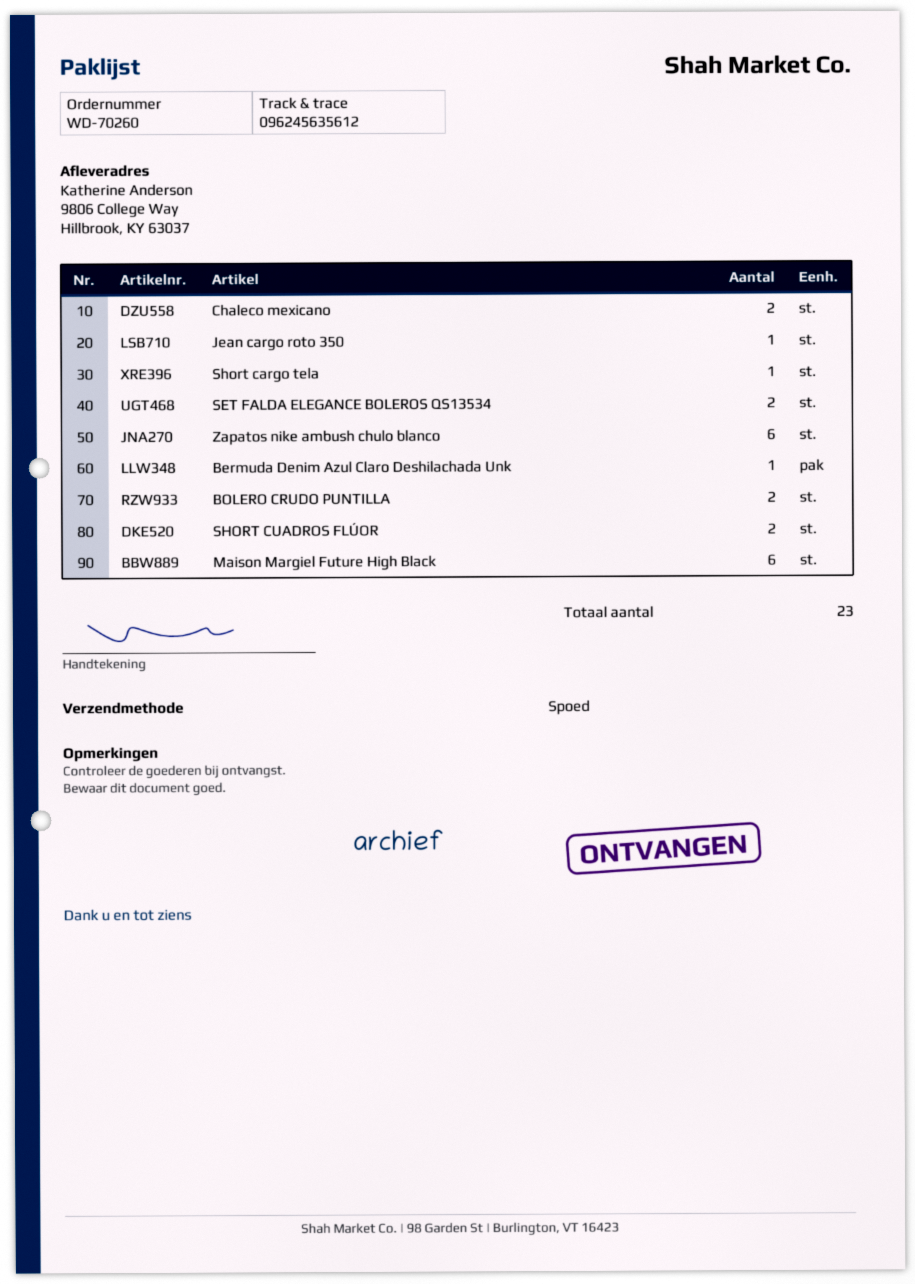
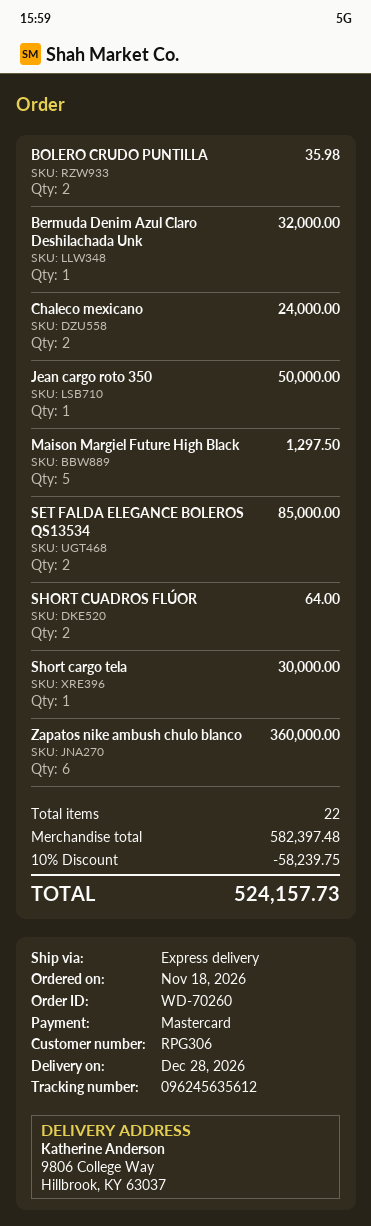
Maison Margiel Future High Black: 6 -> 5
total quantity: 23 -> 22

